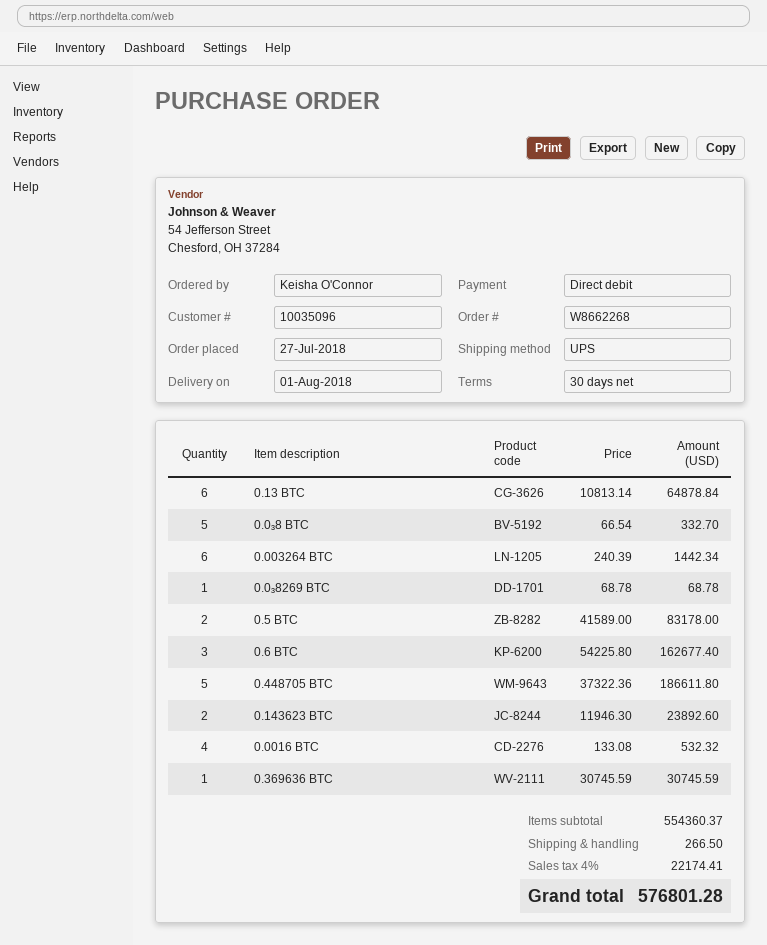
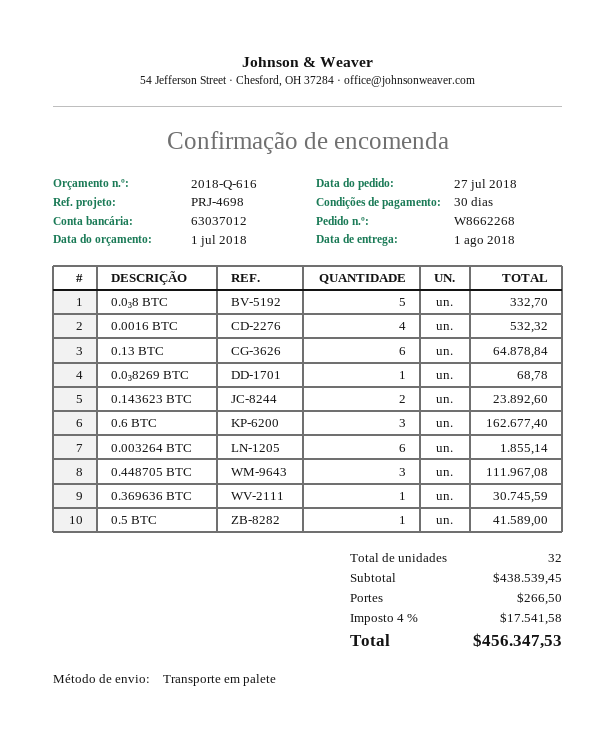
shipping method: UPS -> pallet freight
0.003264 BTC: 6 for 1442.34 -> 6 for 1855.14
0.5 BTC: 2 for 83178.00 -> 1 for 41589.00
0.448705 BTC: 5 for 186611.80 -> 3 for 111967.08
subtotal: 554360.37 -> 438539.45
tax: 4% = 22174.41 -> 4% = 17541.58
total: 576801.28 -> 456347.53

